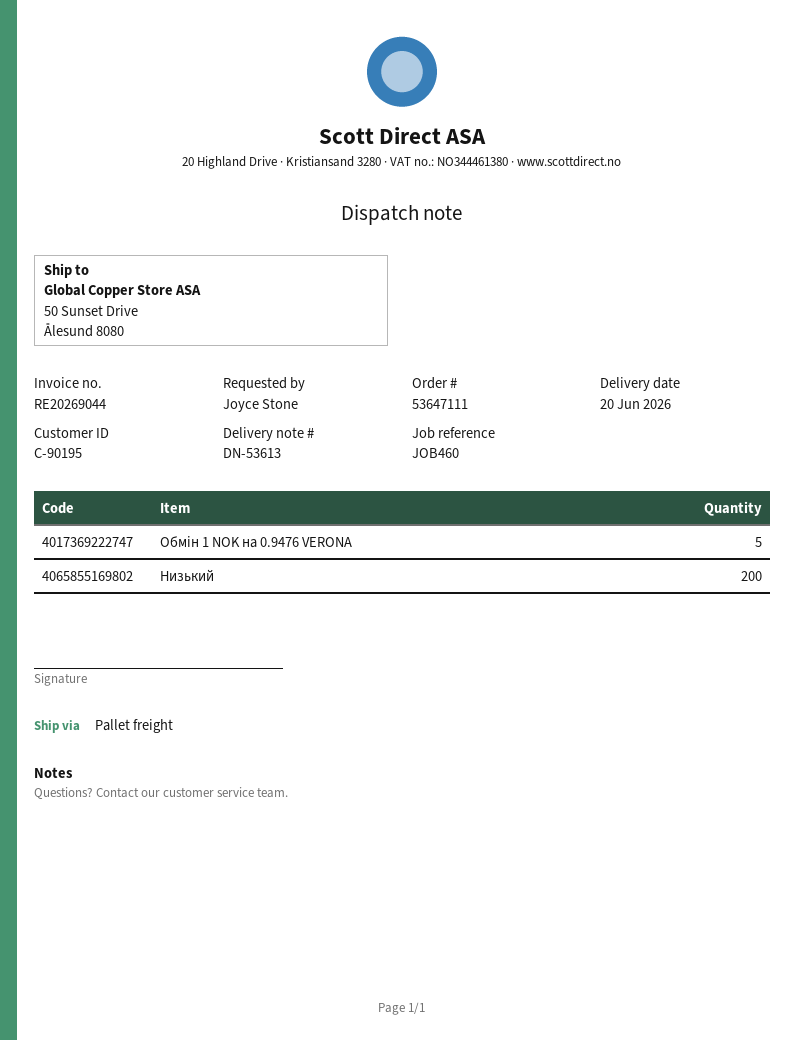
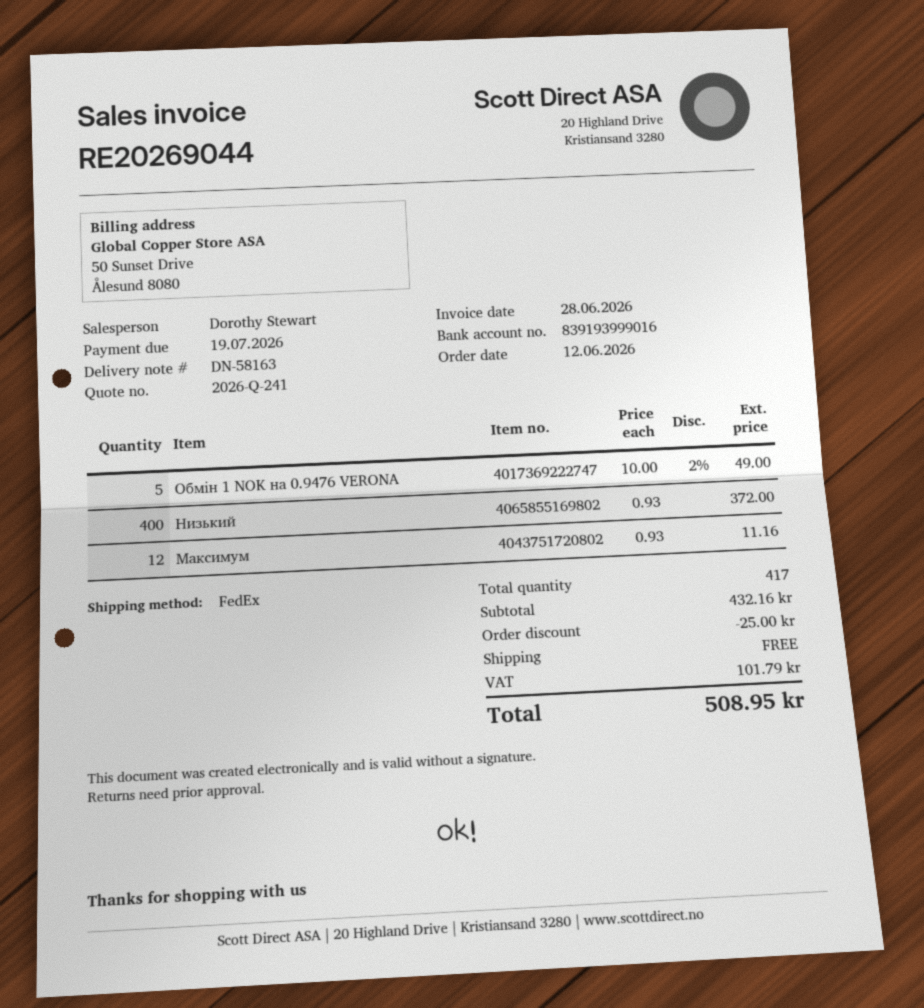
delivery note number: DN-53613 -> DN-58163
shipping method: pallet freight -> FedEx
Низький: 200 -> 400
Максимум: none -> 12

